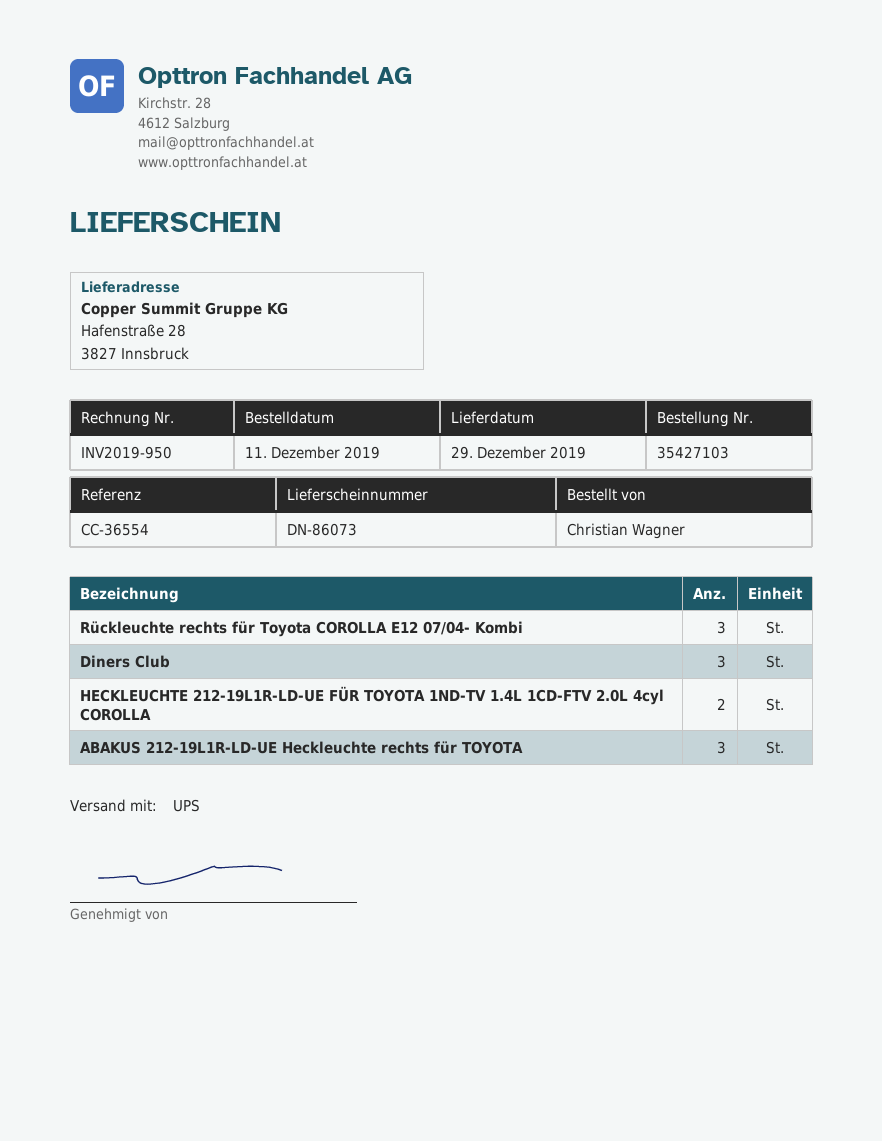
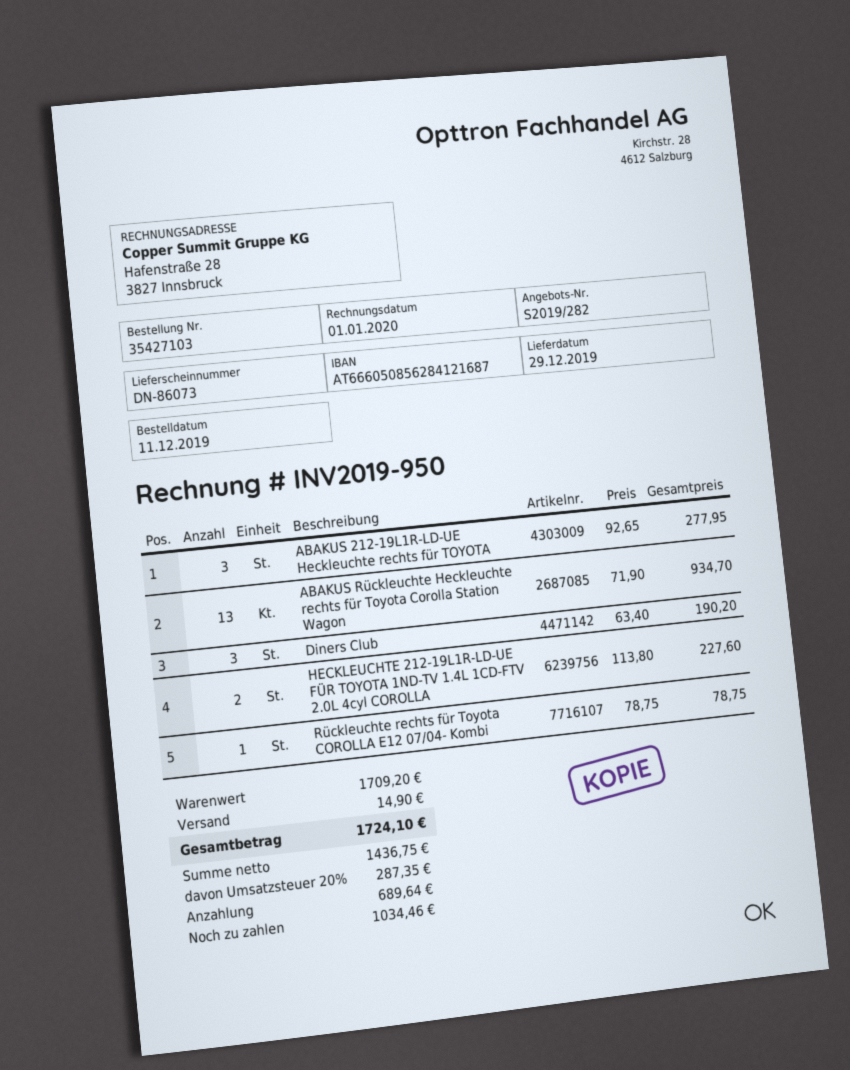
Rückleuchte rechts für Toyota COROLLA E12 07/04- Kombi: 3 -> 1
ABAKUS Rückleuchte Heckleuchte rechts für Toyota Corolla Station Wagon: none -> 13

